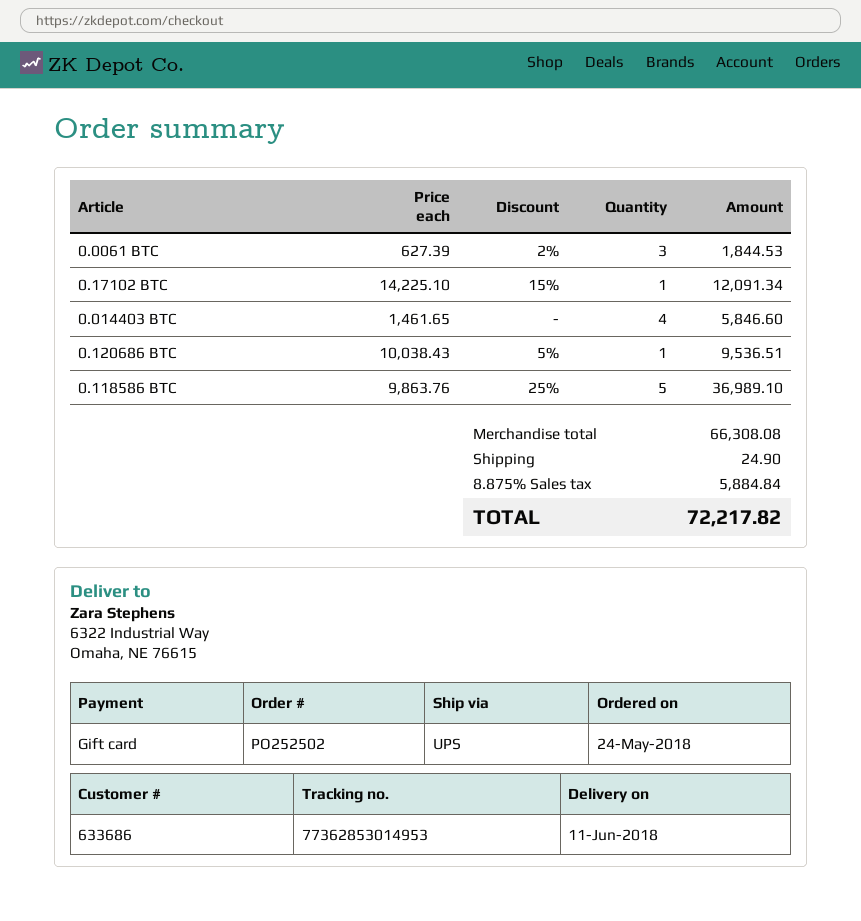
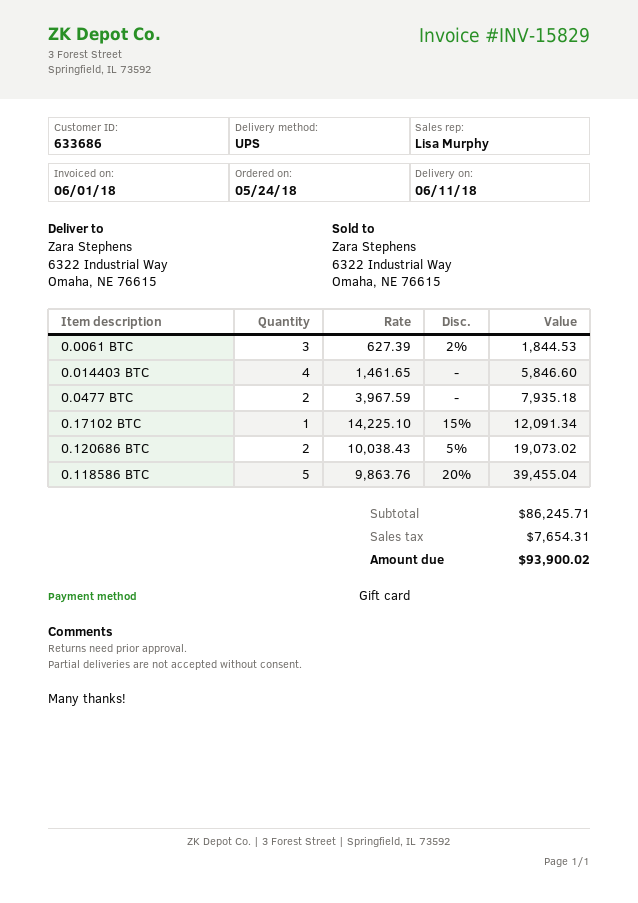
0.120686 BTC: 1 x 10038.43 - 5% = 9536.51 -> 2 x 10038.43 - 5% = 19073.02
0.118586 BTC: 5 x 9863.76 - 25% = 36989.10 -> 5 x 9863.76 - 20% = 39455.04
0.0477 BTC: none -> 2 x 3967.59 = 7935.18
subtotal: 66308.08 -> 86245.71
shipping: 24.90 -> none
tax: 5884.84 -> 7654.31
total: 72217.82 -> 93900.02

